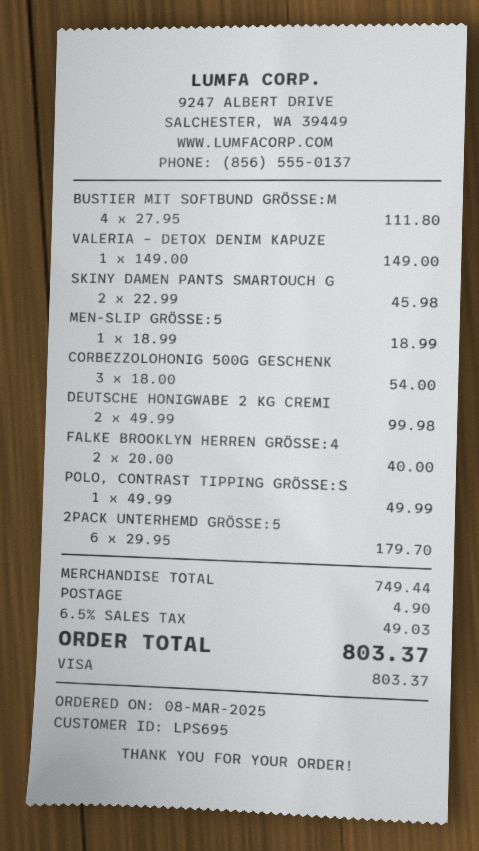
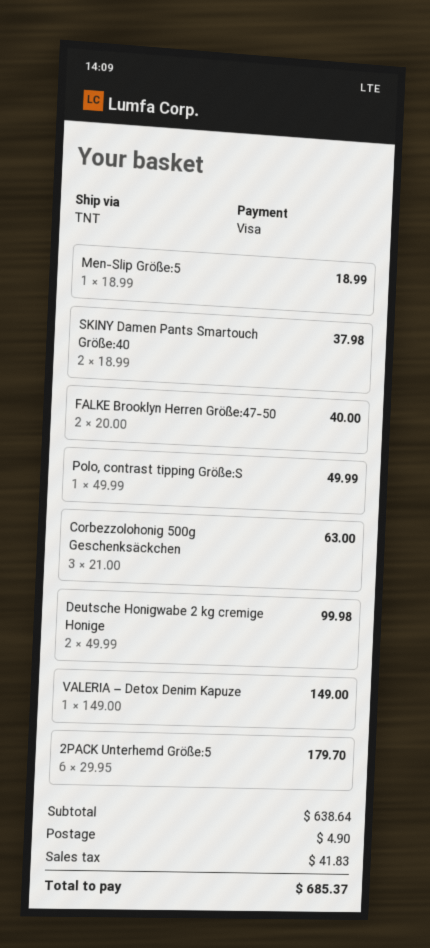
BUSTIER MIT SOFTBUND GRÖSSE:M: 4 x 27.95 = 111.80 -> none
SKINY DAMEN PANTS SMARTOUCH G: 2 x 22.99 = 45.98 -> 2 x 18.99 = 37.98
CORBEZZOLOHONIG 500G GESCHENK: 3 x 18.00 = 54.00 -> 3 x 21.00 = 63.00
subtotal: 749.44 -> 638.64
tax: 49.03 -> 41.83
total: 803.37 -> 685.37

